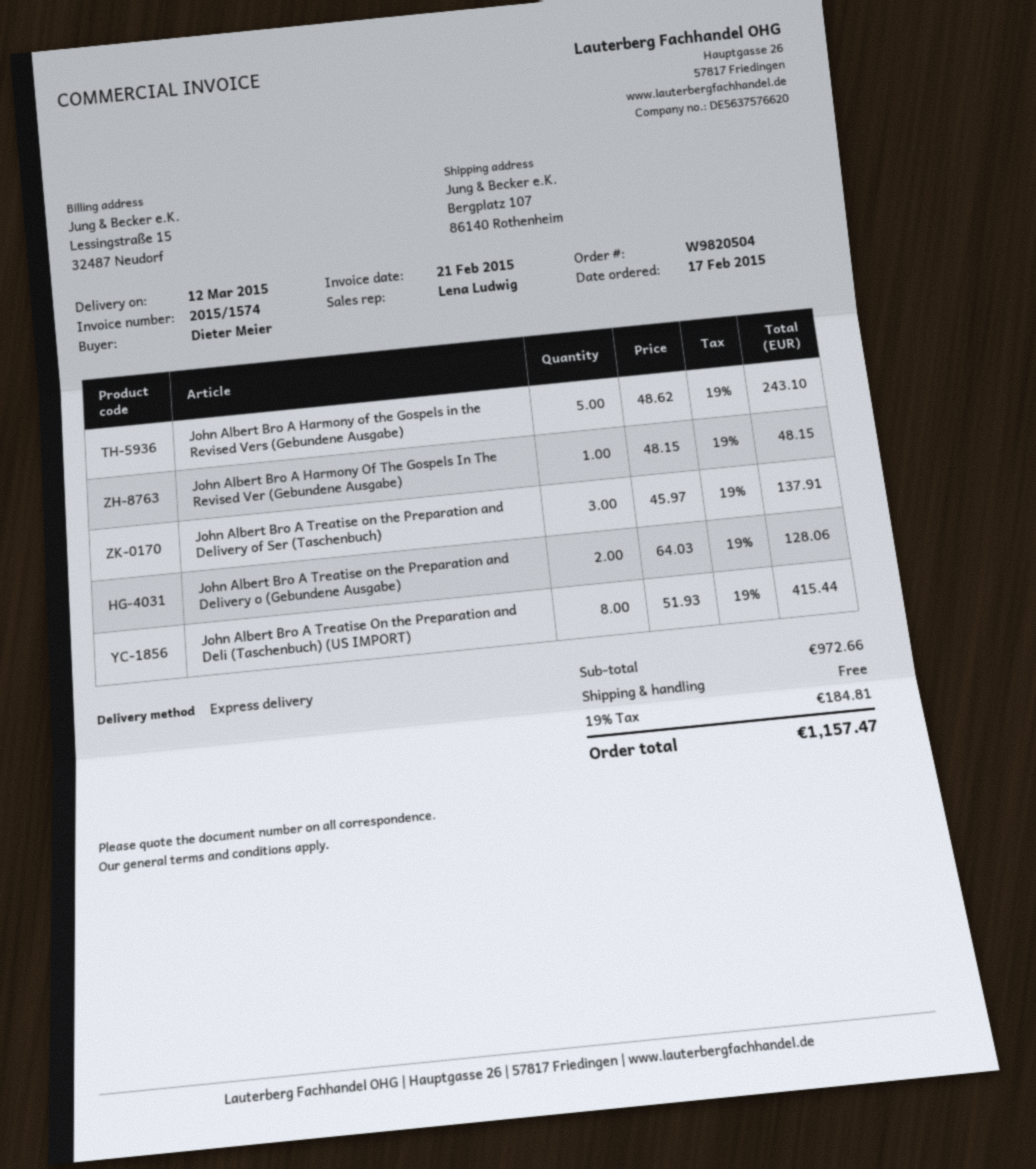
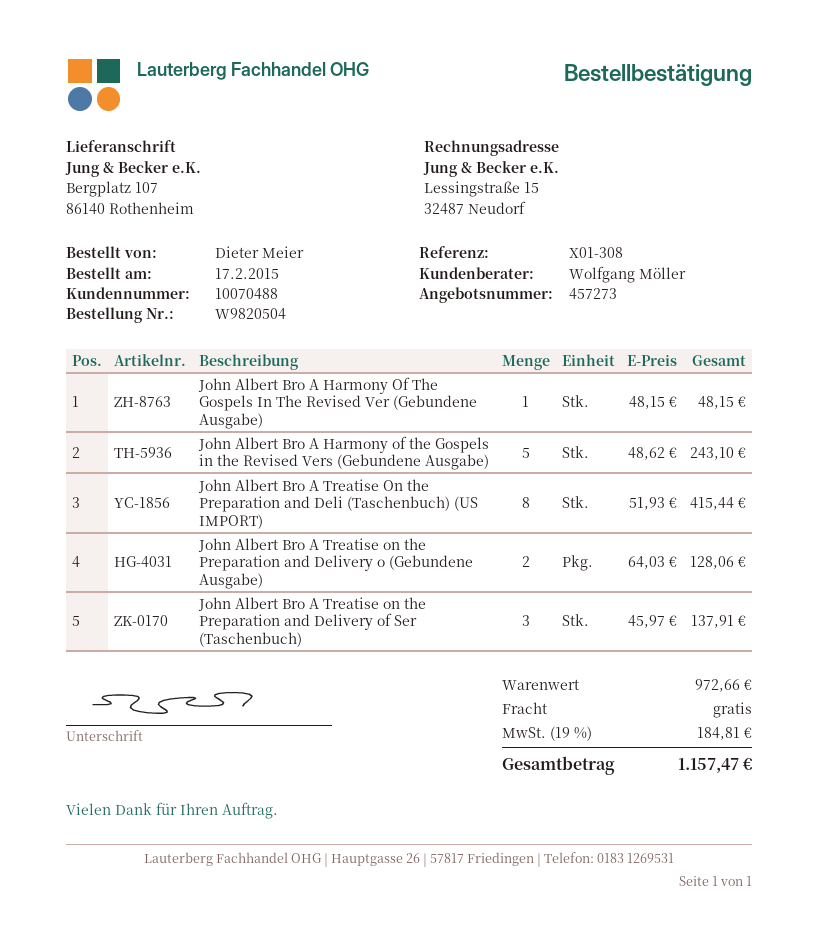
sales rep: Lena Ludwig -> Wolfgang Möller

